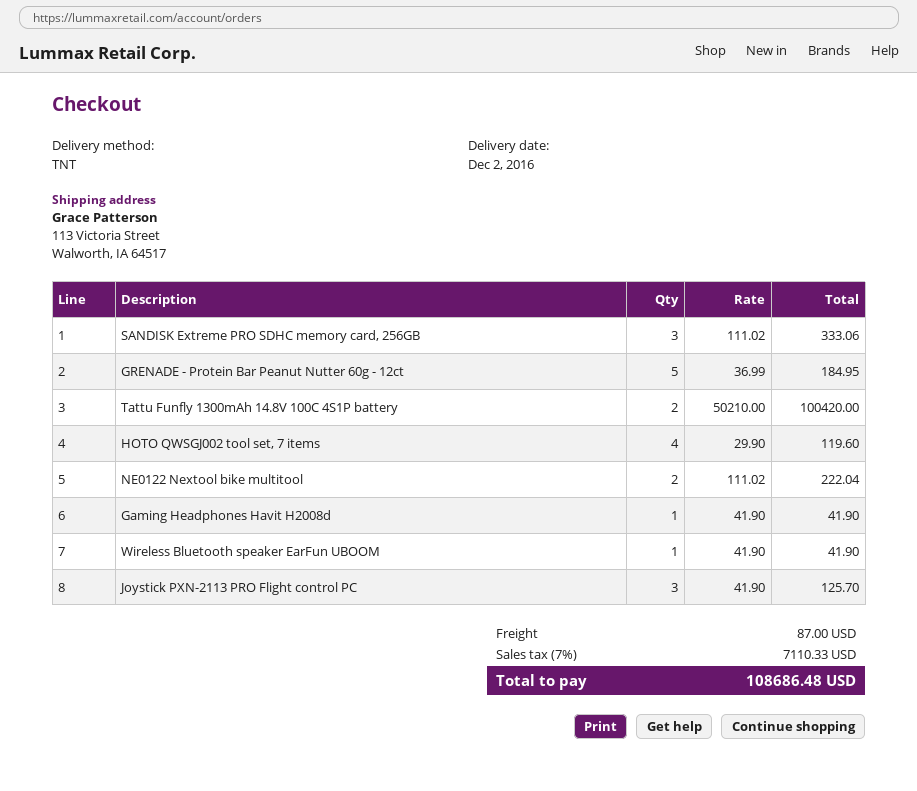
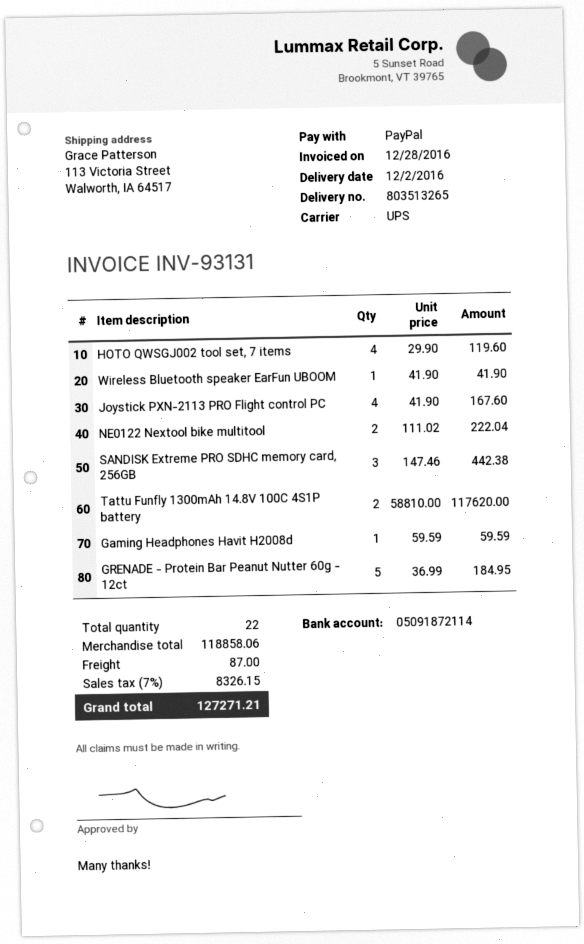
shipping method: TNT -> UPS
SANDISK Extreme PRO SDHC memory card, 256GB: 3 x 111.02 = 333.06 -> 3 x 147.46 = 442.38
Tattu Funfly 1300mAh 14.8V 100C 4S1P battery: 2 x 50210.00 = 100420.00 -> 2 x 58810.00 = 117620.00
Gaming Headphones Havit H2008d: 1 x 41.90 = 41.90 -> 1 x 59.59 = 59.59
Joystick PXN-2113 PRO Flight control PC: 3 x 41.90 = 125.70 -> 4 x 41.90 = 167.60
tax: 7% = 7110.33 -> 7% = 8326.15
total: 108686.48 -> 127271.21

